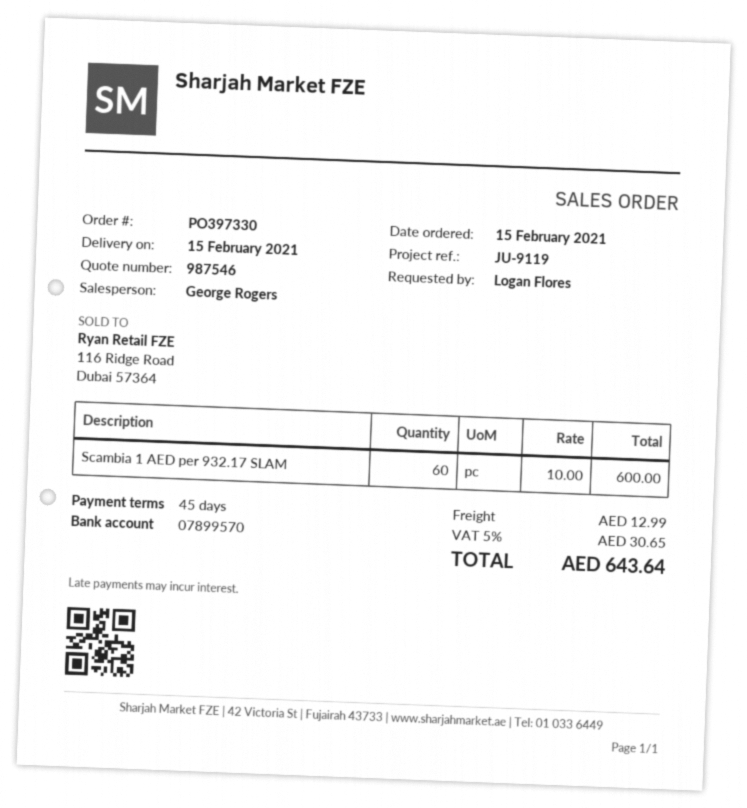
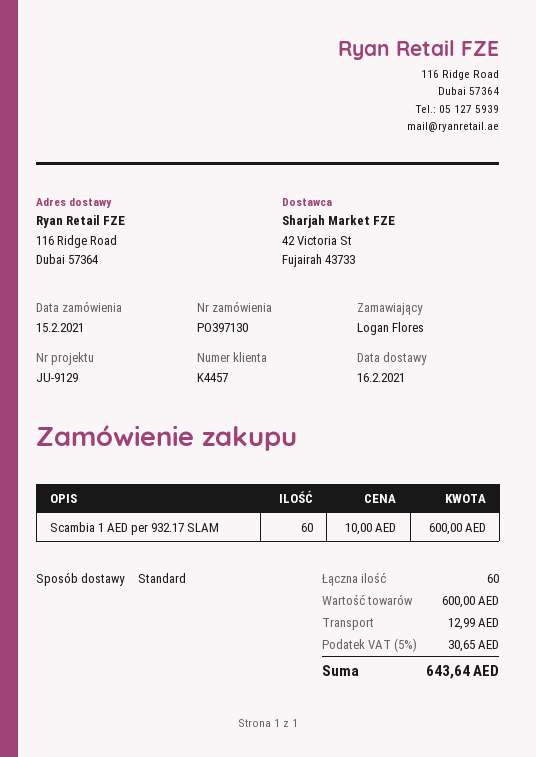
order number: PO397330 -> PO397130
delivery date: 2021-02-15 -> 2021-02-16
reference: JU-9119 -> JU-9129

